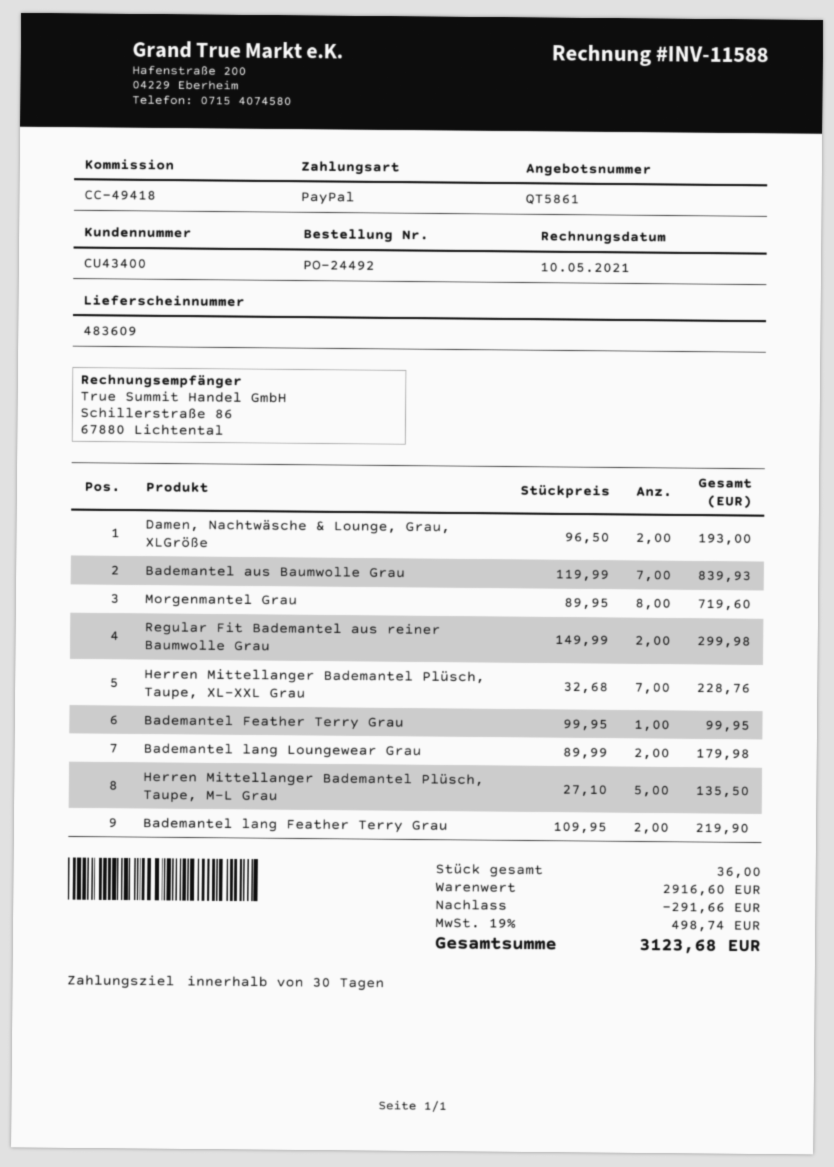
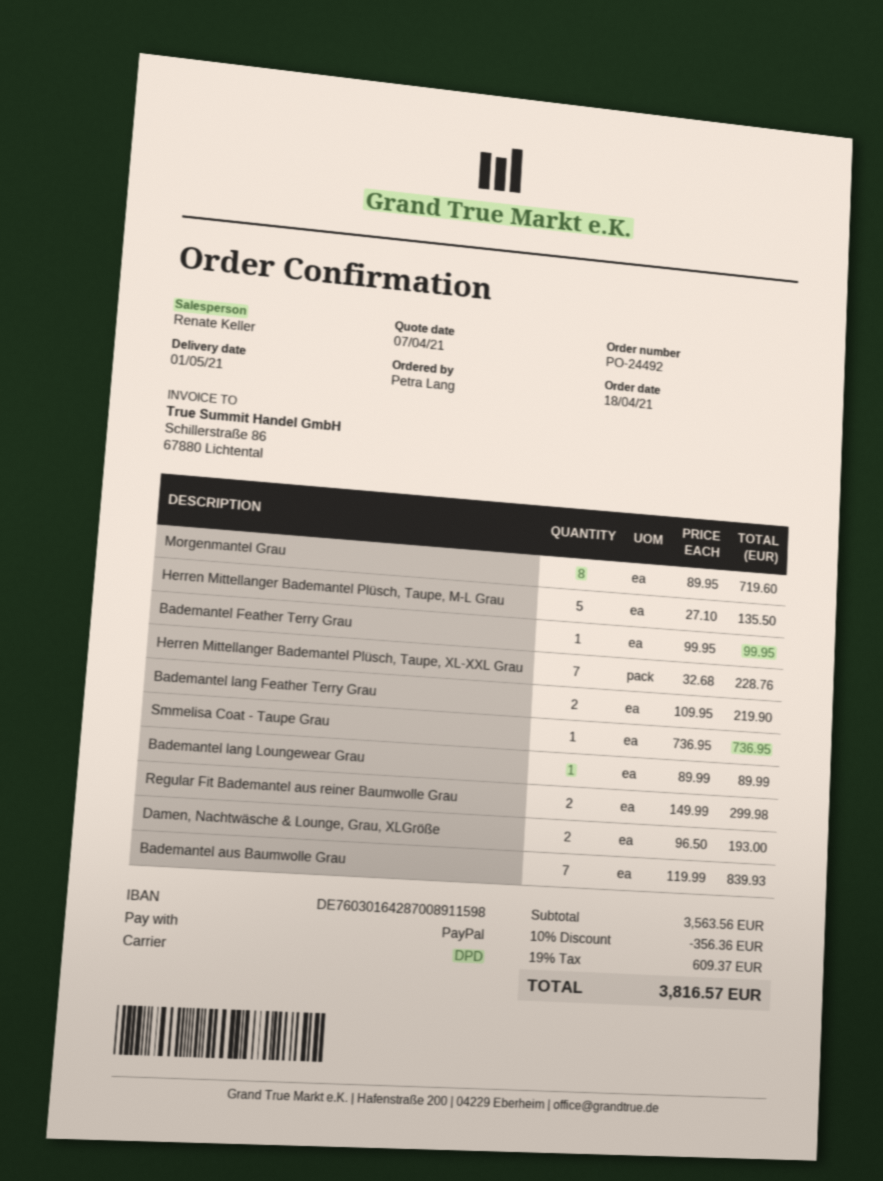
Bademantel lang Loungewear Grau: 2 x 89.99 = 179.98 -> 1 x 89.99 = 89.99
Smmelisa Coat - Taupe Grau: none -> 1 x 736.95 = 736.95
subtotal: 2916.60 -> 3563.56
discount: 291.66 -> 356.36
tax: 19% = 498.74 -> 19% = 609.37
total: 3123.68 -> 3816.57

